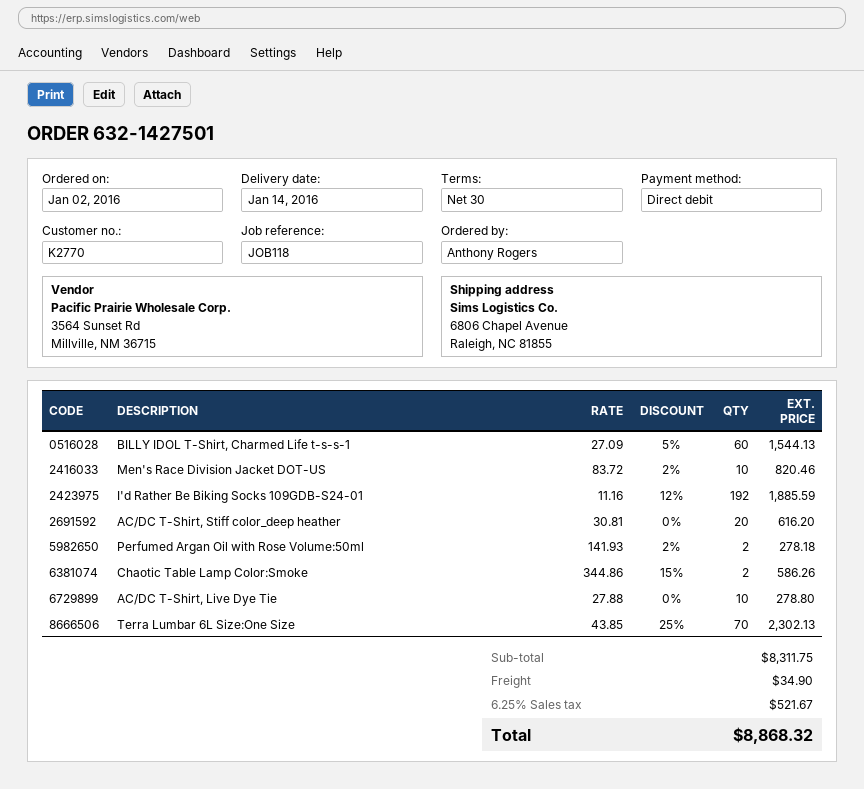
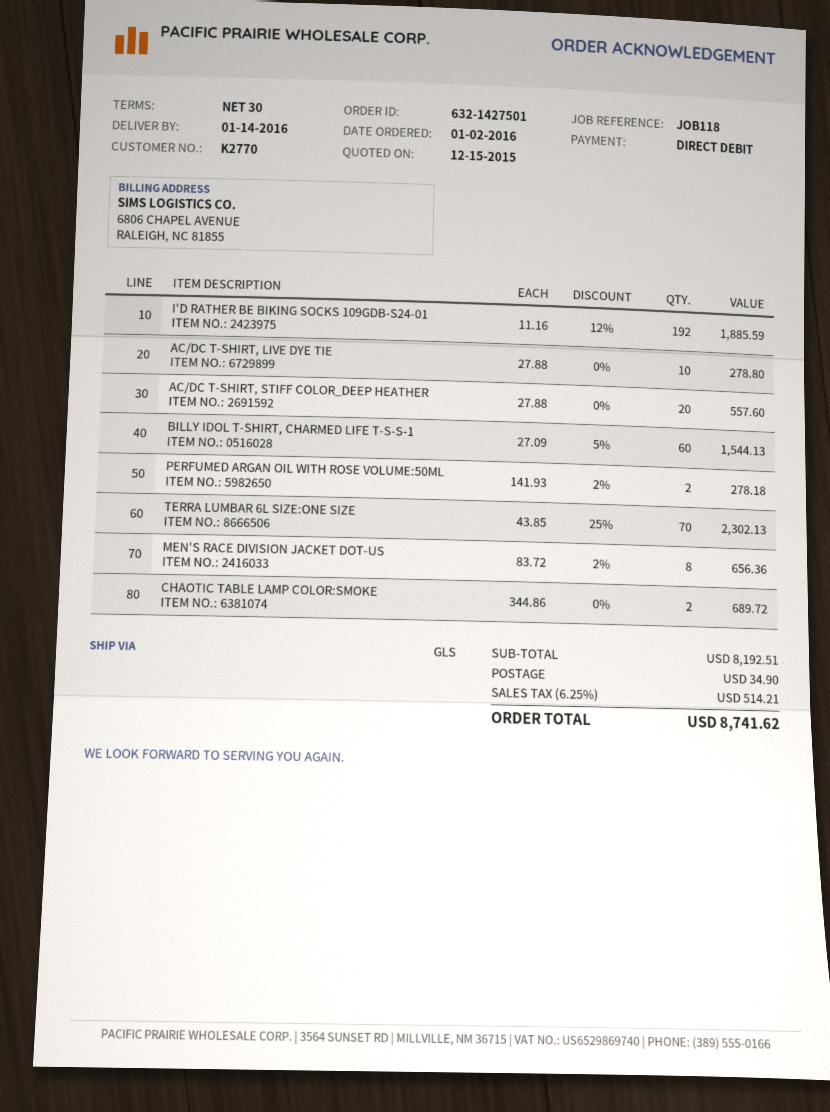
Men's Race Division Jacket DOT-US: 10 x 83.72 - 2% = 820.46 -> 8 x 83.72 - 2% = 656.36
AC/DC T-Shirt, Stiff color_deep heather: 20 x 30.81 = 616.20 -> 20 x 27.88 = 557.60
Chaotic Table Lamp Color:Smoke: 2 x 344.86 - 15% = 586.26 -> 2 x 344.86 = 689.72
subtotal: 8311.75 -> 8192.51
tax: 6.25% = 521.67 -> 6.25% = 514.21
total: 8868.32 -> 8741.62

